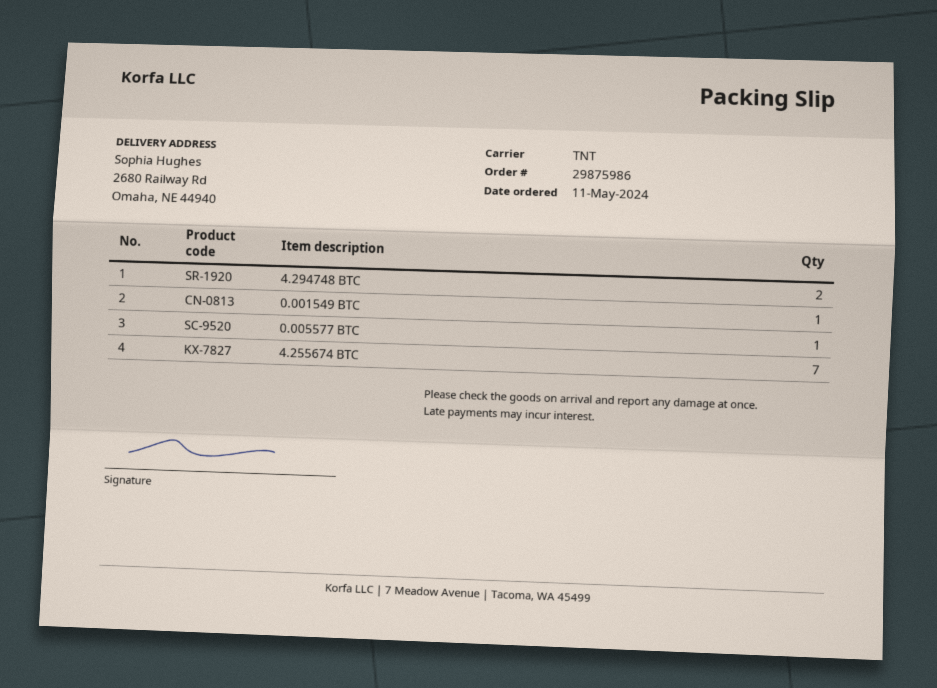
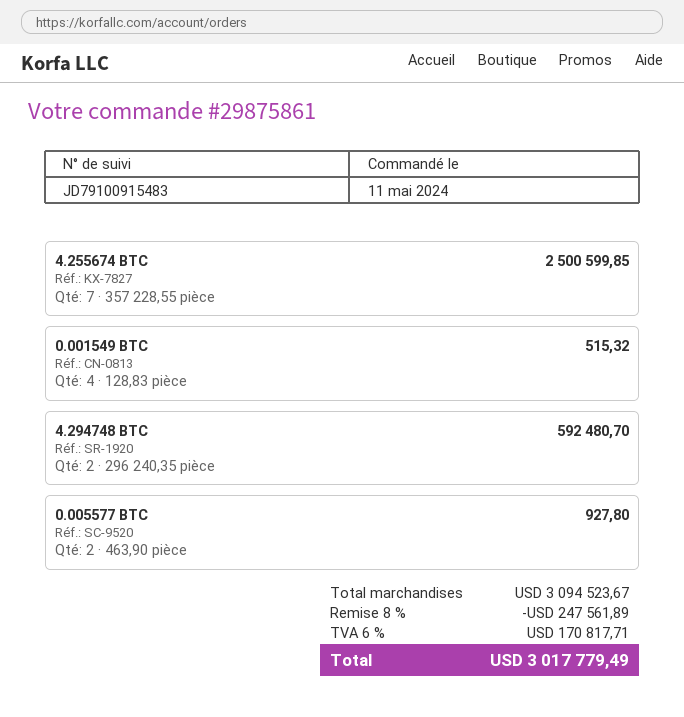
order number: 29875986 -> 29875861
0.001549 BTC: 1 -> 4
0.005577 BTC: 1 -> 2

